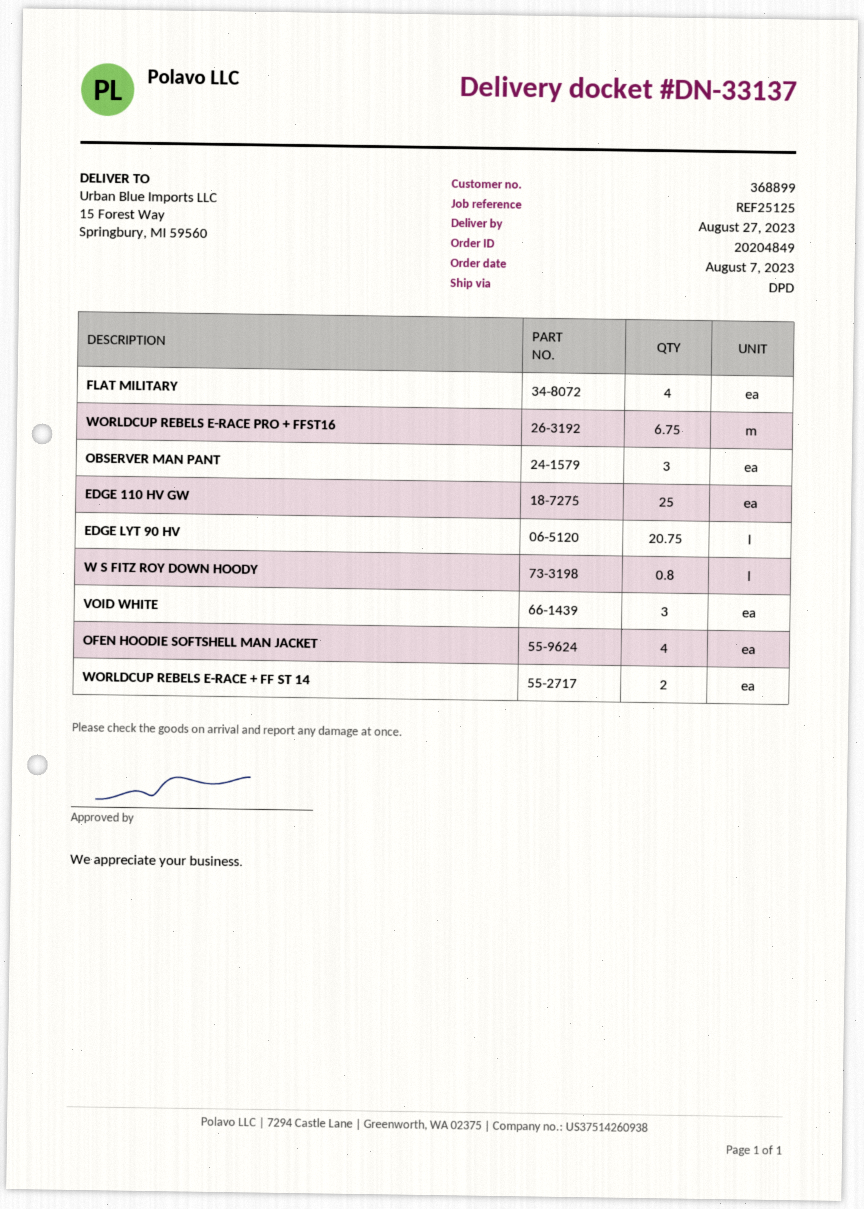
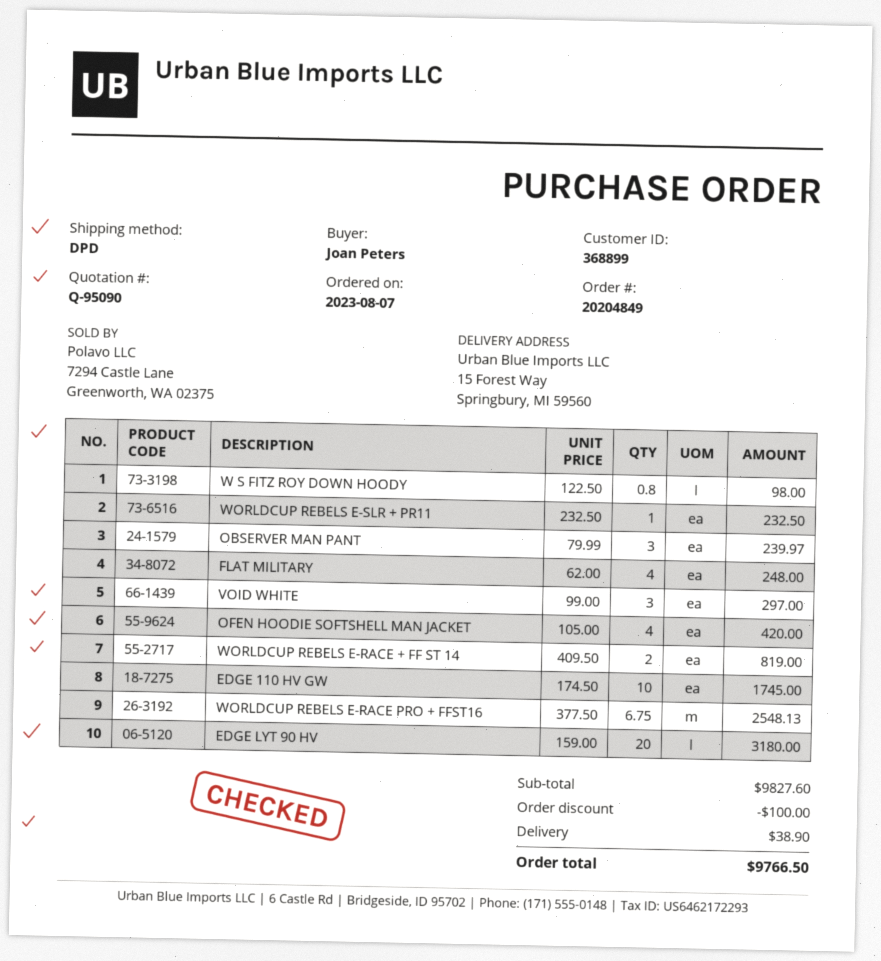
EDGE 110 HV GW: 25 -> 10
EDGE LYT 90 HV: 20.75 -> 20
WORLDCUP REBELS E-SLR + PR11: none -> 1

